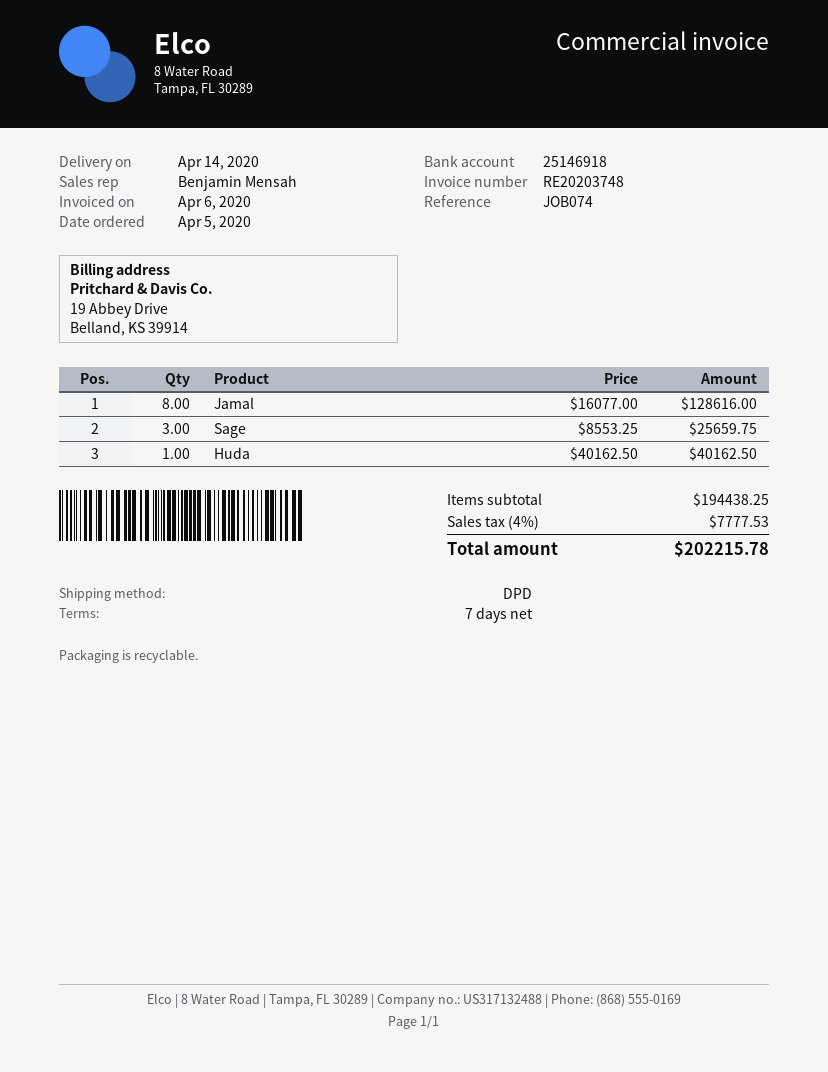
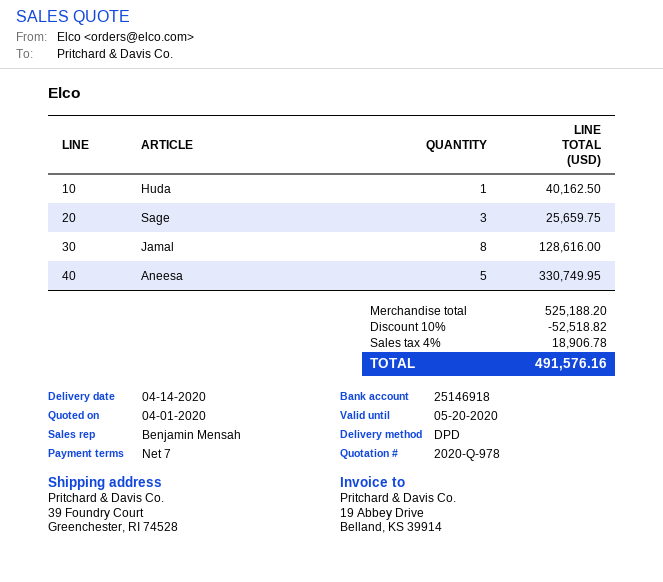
Aneesa: none -> 5 for 330749.95
subtotal: 194438.25 -> 525188.20
discount: none -> 10% = 52518.82
tax: 4% = 7777.53 -> 4% = 18906.78
total: 202215.78 -> 491576.16

